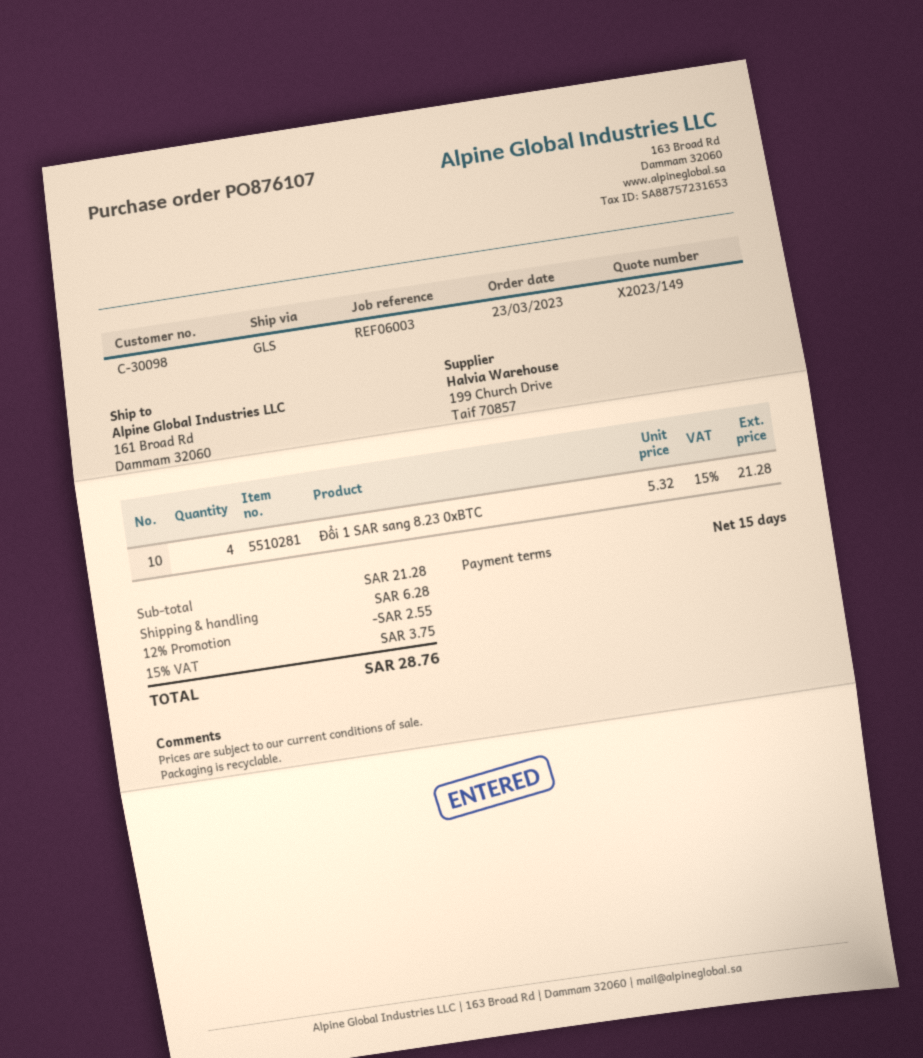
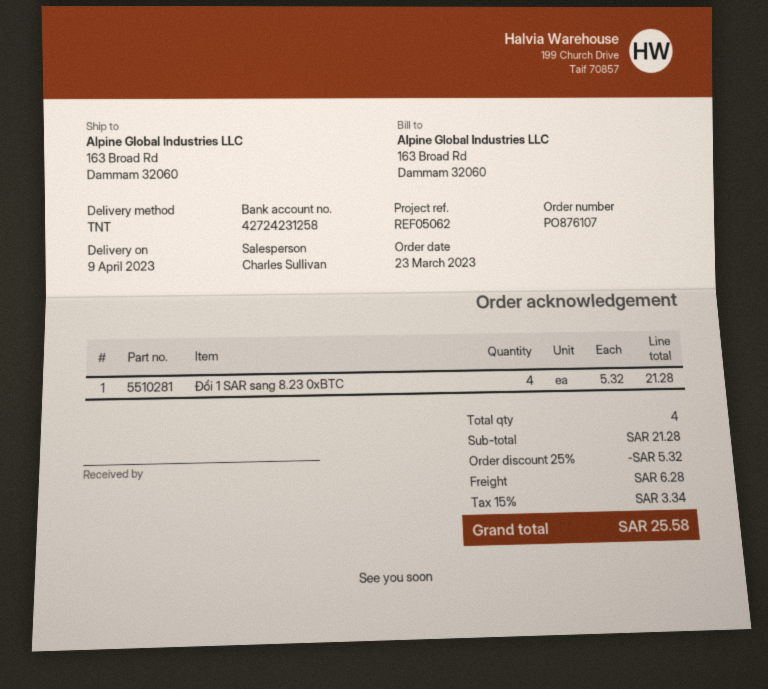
reference: REF06003 -> REF05062
shipping method: GLS -> TNT
ship to: 161 Broad Rd, Dammam 32060 -> 163 Broad Rd, Dammam 32060
discount: 12% = 2.55 -> 25% = 5.32
tax: 15% = 3.75 -> 15% = 3.34
total: 28.76 -> 25.58

